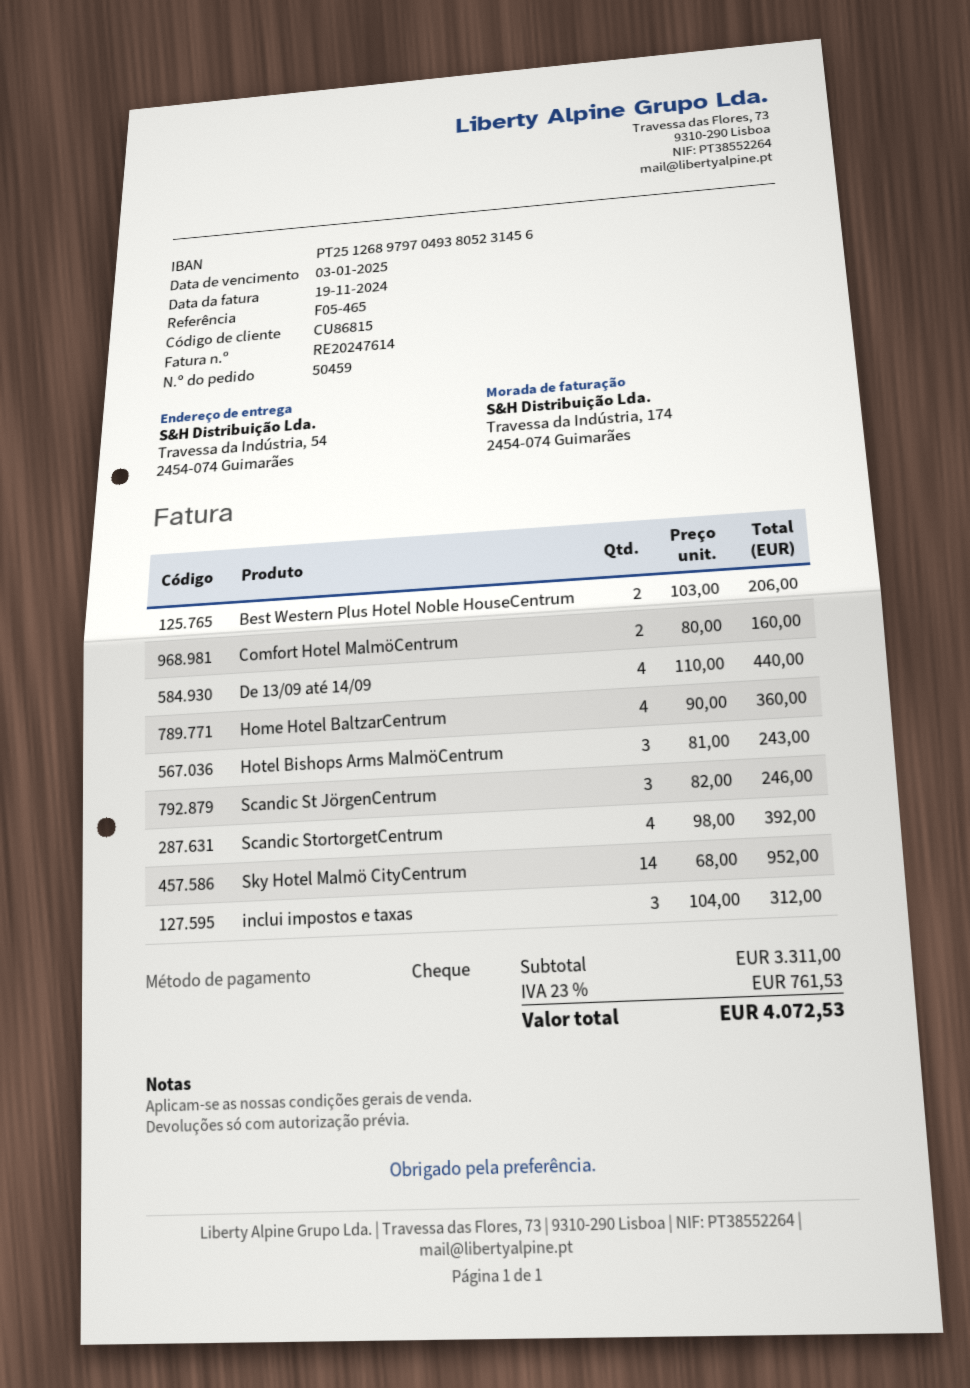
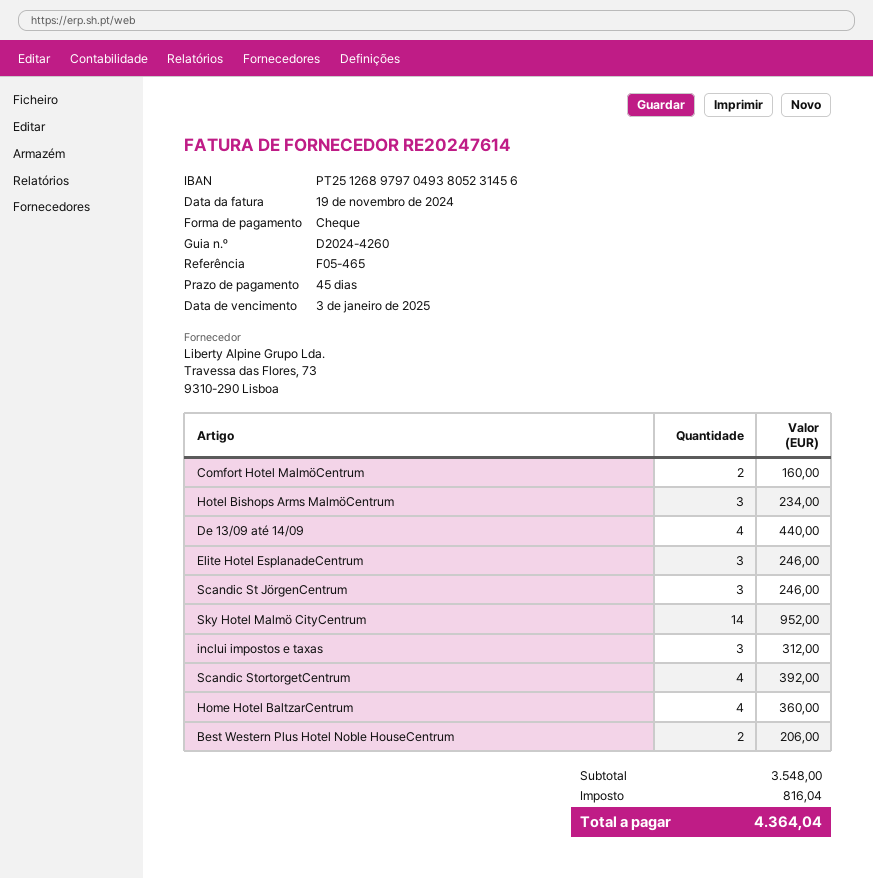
Hotel Bishops Arms MalmöCentrum: 3 for 243.00 -> 3 for 234.00
Elite Hotel EsplanadeCentrum: none -> 3 for 246.00
subtotal: 3311.00 -> 3548.00
tax: 761.53 -> 816.04
total: 4072.53 -> 4364.04

